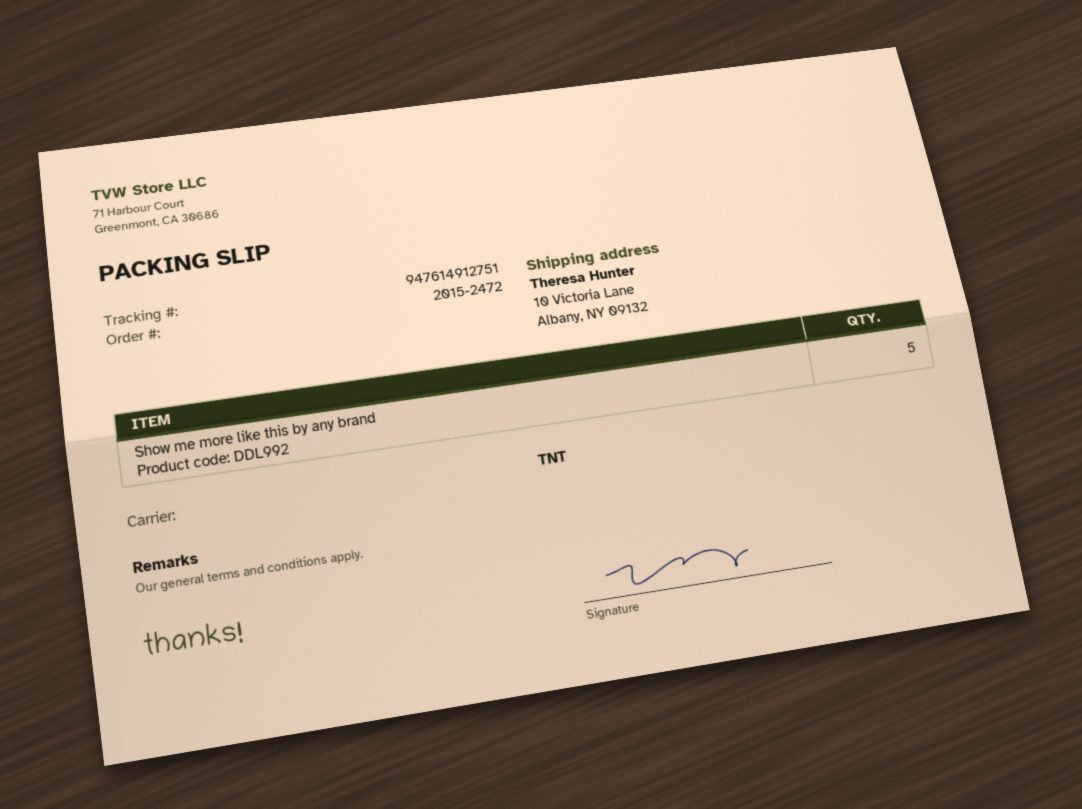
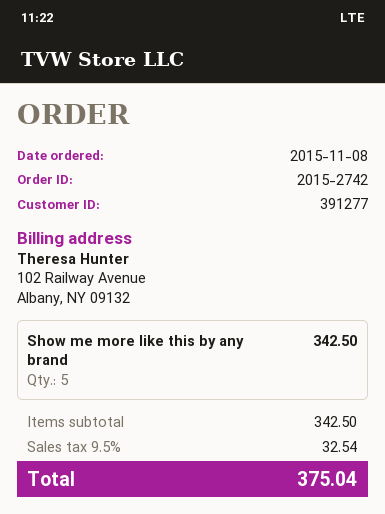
order number: 2015-2472 -> 2015-2742

